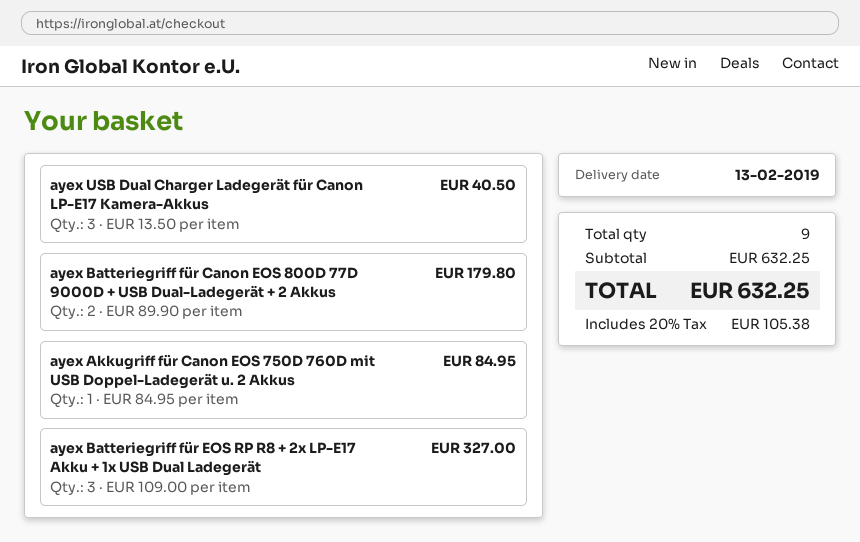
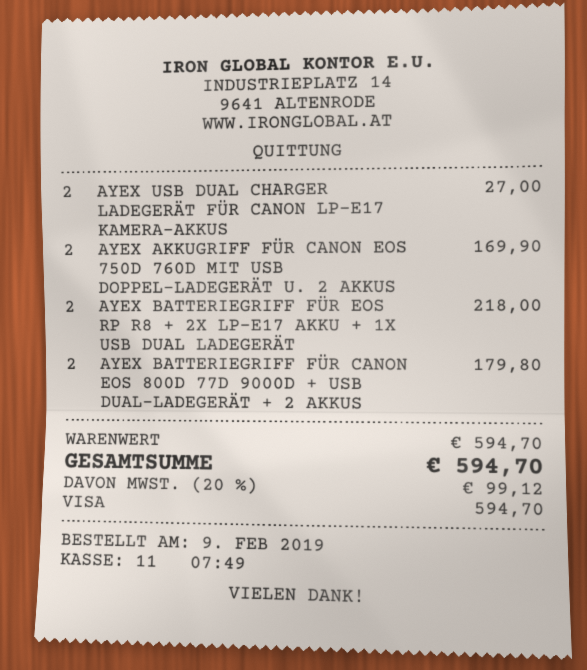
ayex USB Dual Charger Ladegerät für Canon LP-E17 Kamera-Akkus: 3 for 40.50 -> 2 for 27.00
ayex Akkugriff für Canon EOS 750D 760D mit USB Doppel-Ladegerät u. 2 Akkus: 1 for 84.95 -> 2 for 169.90
ayex Batteriegriff für EOS RP R8 + 2x LP-E17 Akku + 1x USB Dual Ladegerät: 3 for 327.00 -> 2 for 218.00
subtotal: 632.25 -> 594.70
tax: 20% = 105.38 -> 20% = 99.12
total: 632.25 -> 594.70

